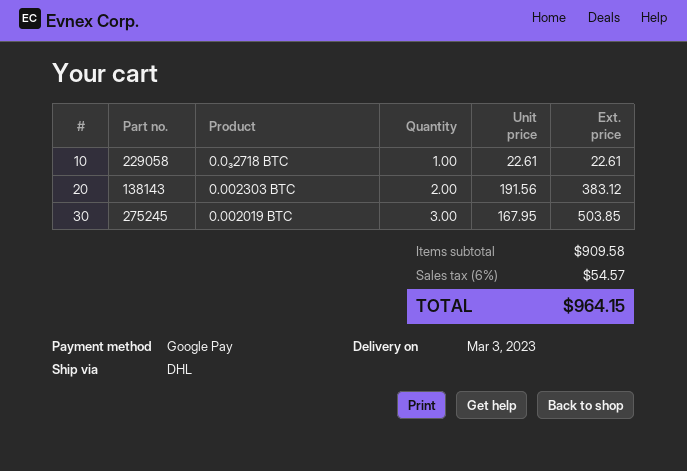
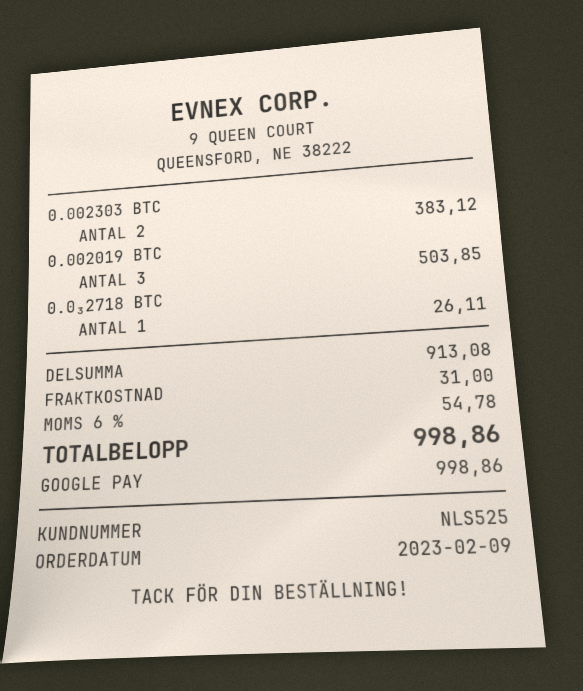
0.0₃2718 BTC: 1 for 22.61 -> 1 for 26.11
subtotal: 909.58 -> 913.08
shipping: none -> 31.00
tax: 6% = 54.57 -> 6% = 54.78
total: 964.15 -> 998.86

